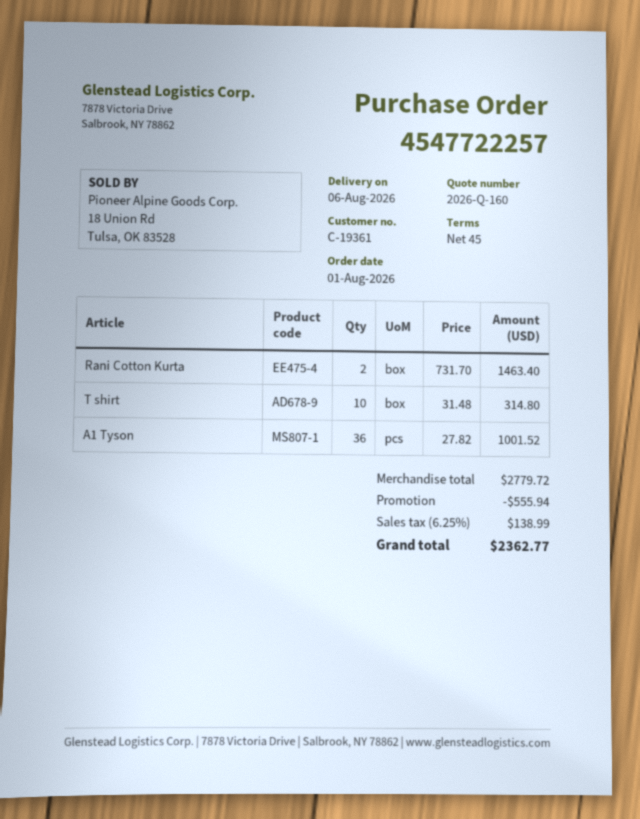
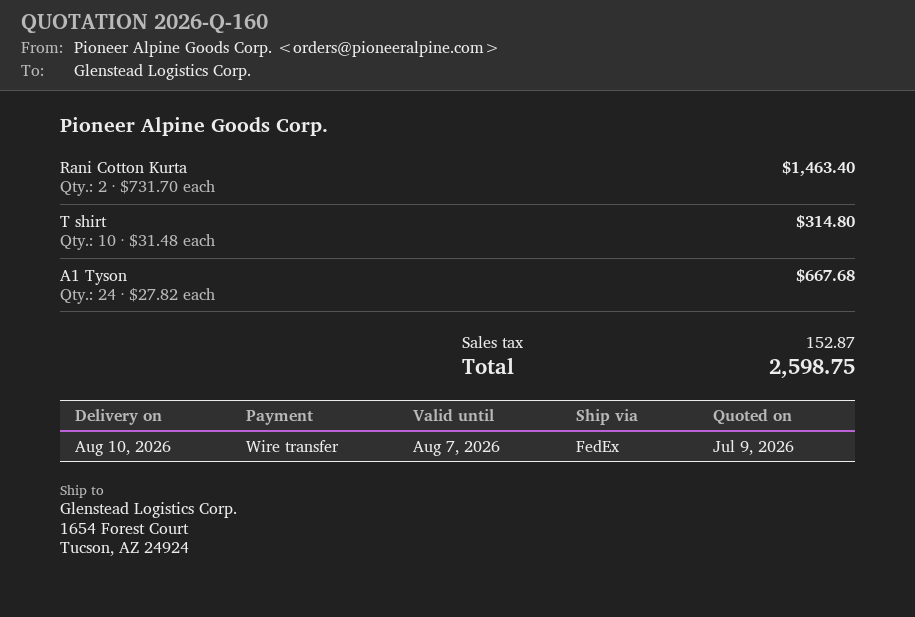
delivery date: 2026-08-06 -> 2026-08-10
A1 Tyson: 36 x 27.82 = 1001.52 -> 24 x 27.82 = 667.68
discount: 555.94 -> none
tax: 138.99 -> 152.87
total: 2362.77 -> 2598.75

